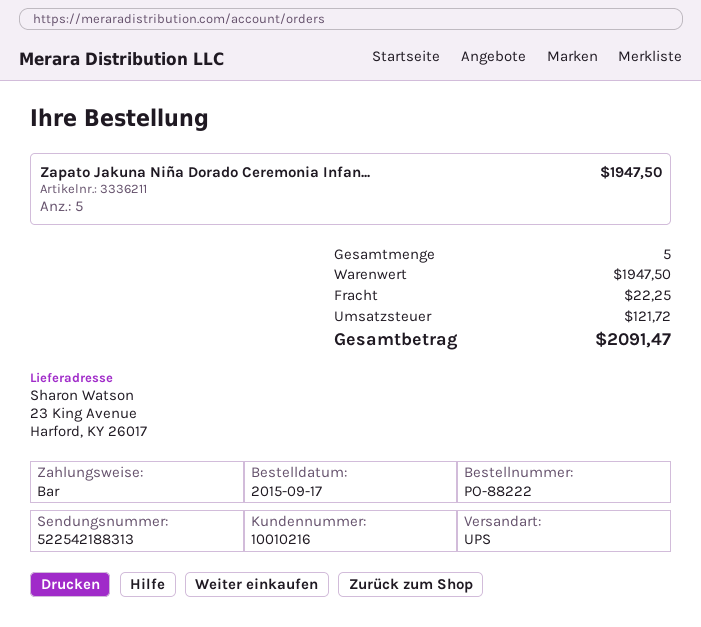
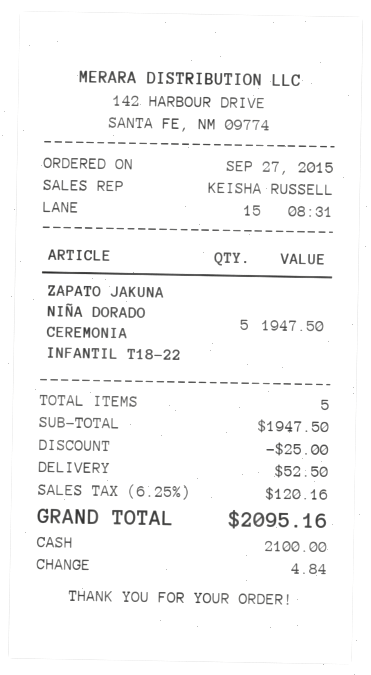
order date: 2015-09-17 -> 2015-09-27
discount: none -> 25.00
shipping: 22.25 -> 52.50
tax: 121.72 -> 120.16
total: 2091.47 -> 2095.16

